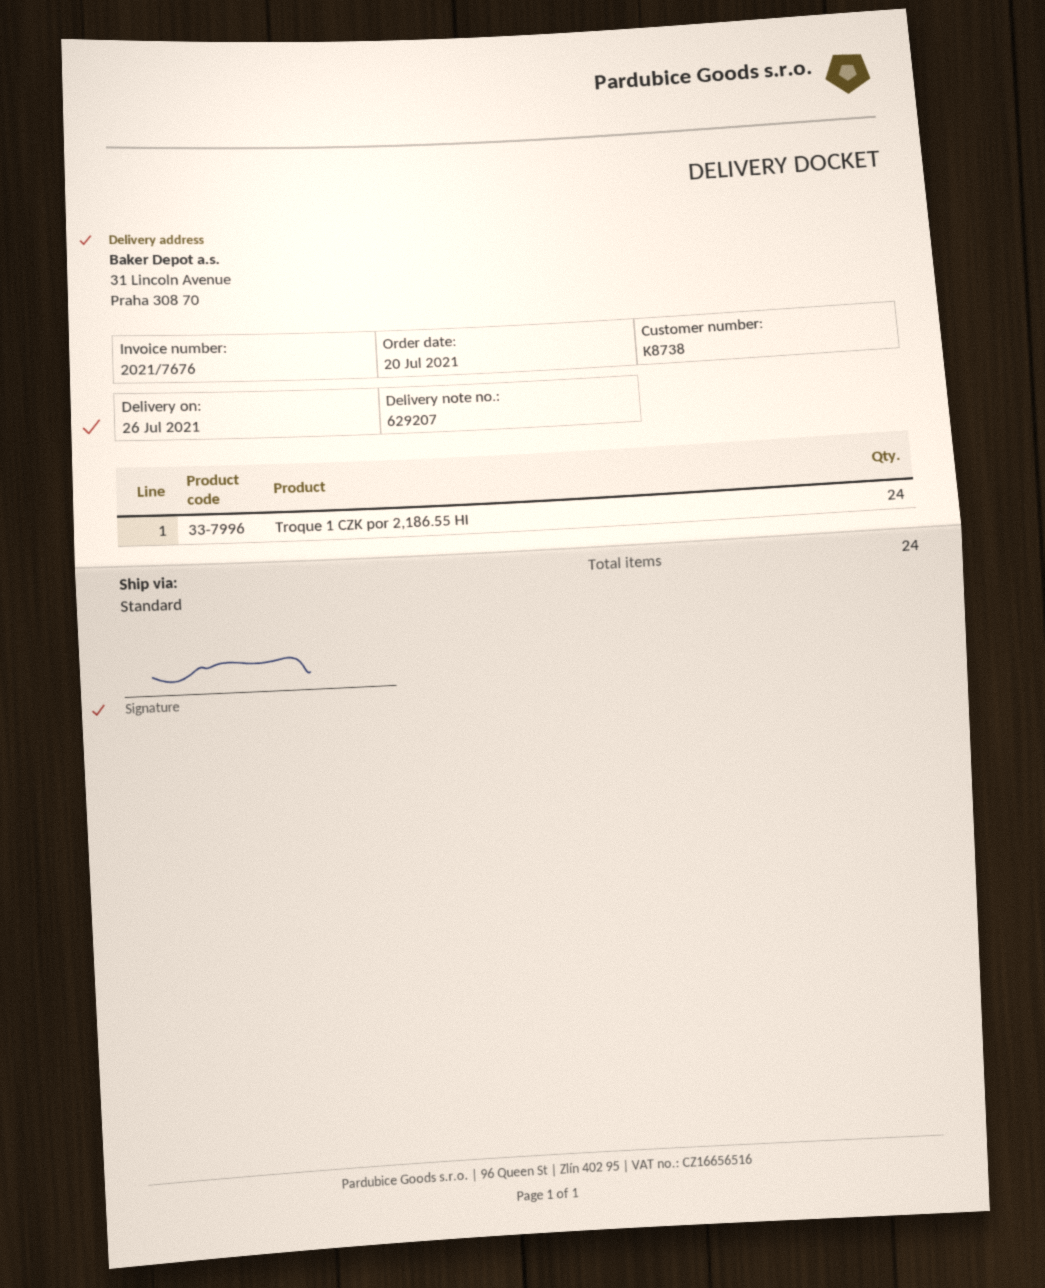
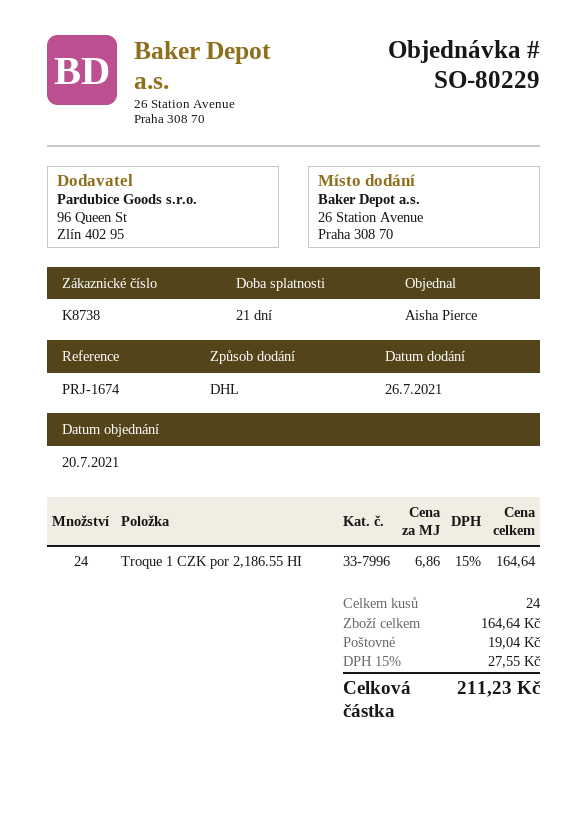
shipping method: standard -> DHL
ship to: 31 Lincoln Avenue, Praha 308 70 -> 26 Station Avenue, Praha 308 70

